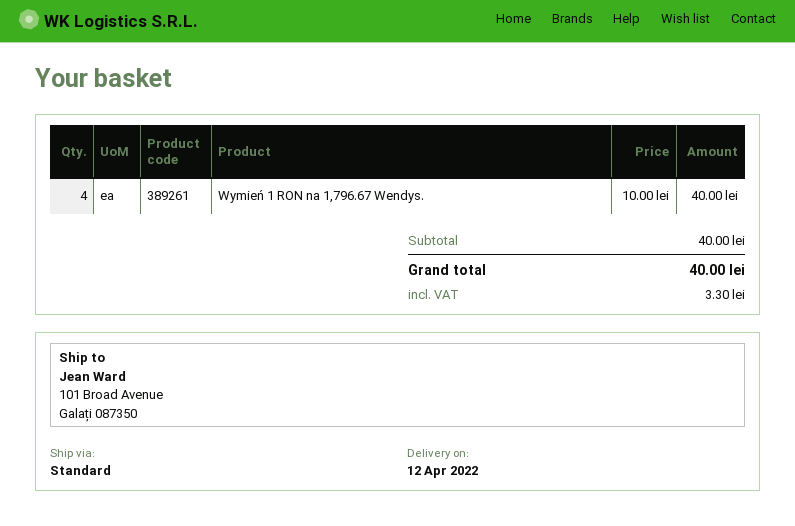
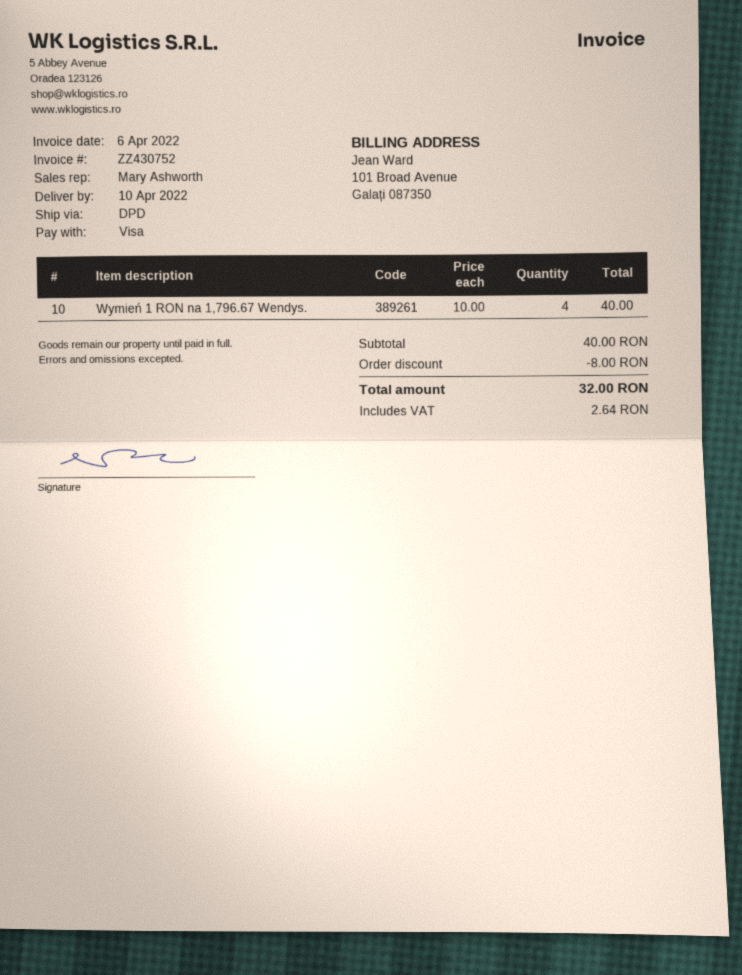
delivery date: 2022-04-12 -> 2022-04-10
shipping method: standard -> DPD
discount: none -> 8.00
tax: 3.30 -> 2.64
total: 40.00 -> 32.00

